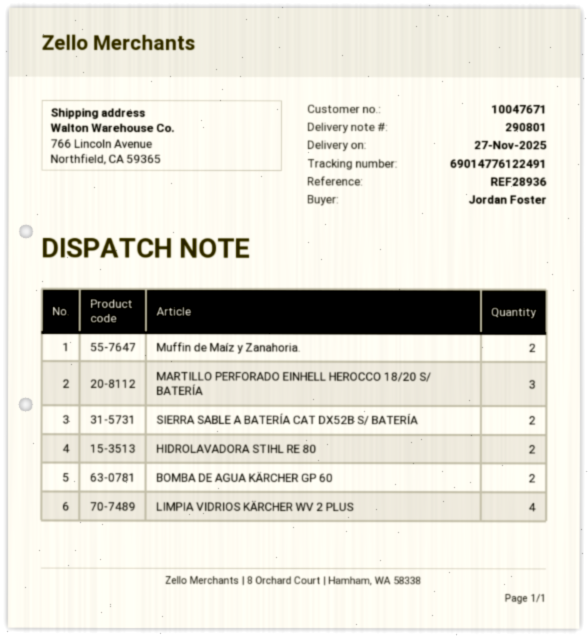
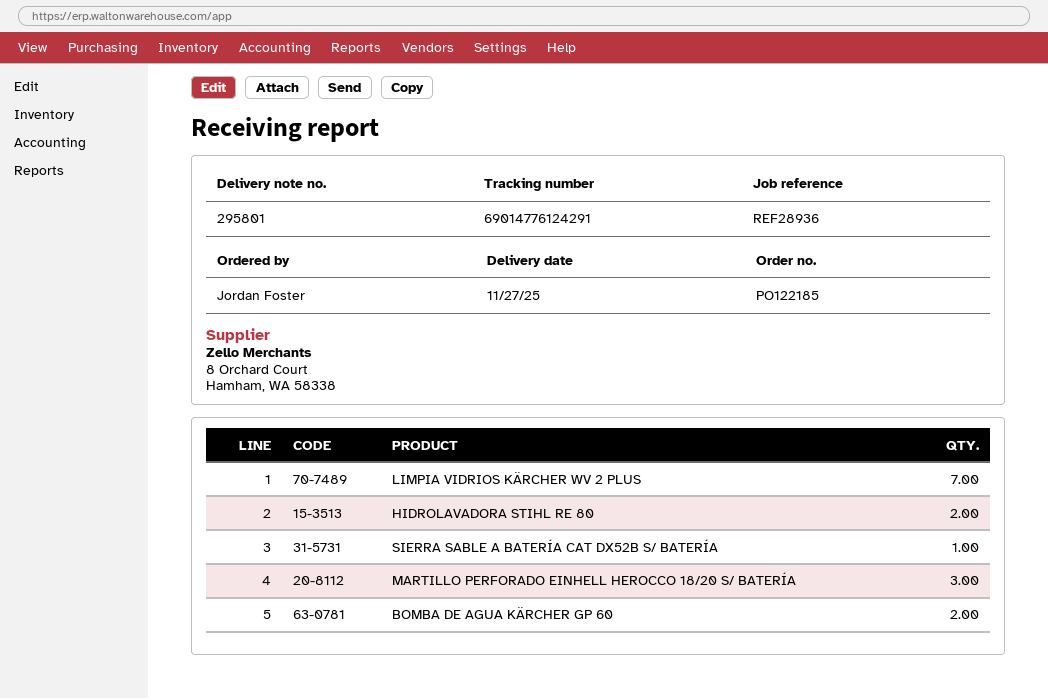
delivery note number: 290801 -> 295801
tracking number: 69014776122491 -> 69014776124291
Muffin de Maíz y Zanahoria.: 2 -> none
SIERRA SABLE A BATERÍA CAT DX52B S/ BATERÍA: 2 -> 1
LIMPIA VIDRIOS KÄRCHER WV 2 PLUS: 4 -> 7

